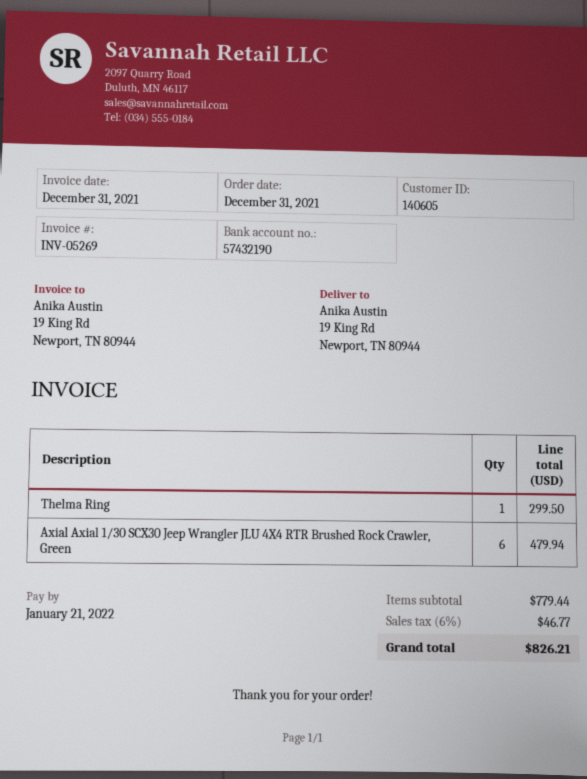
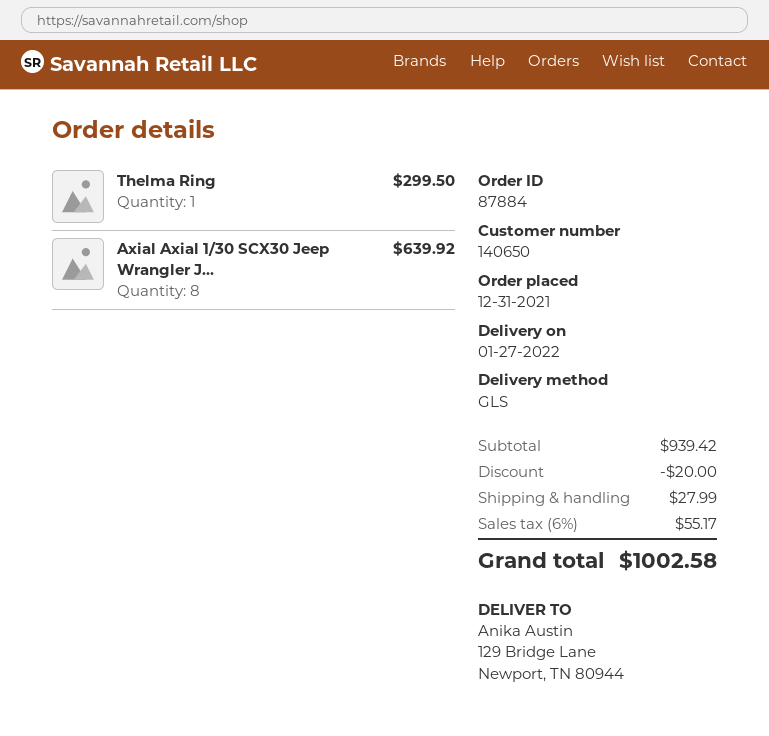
customer number: 140605 -> 140650
ship to: 19 King Rd, Newport, TN 80944 -> 129 Bridge Lane, Newport, TN 80944
Axial Axial 1/30 SCX30 Jeep Wrangler JLU 4X4 RTR Brushed Rock Crawler, Green: 6 for 479.94 -> 8 for 639.92
subtotal: 779.44 -> 939.42
discount: none -> 20.00
shipping: none -> 27.99
tax: 6% = 46.77 -> 6% = 55.17
total: 826.21 -> 1002.58

